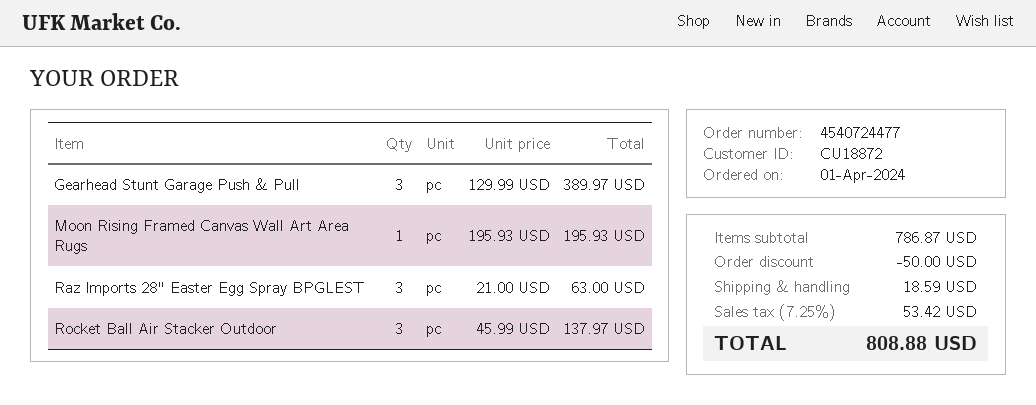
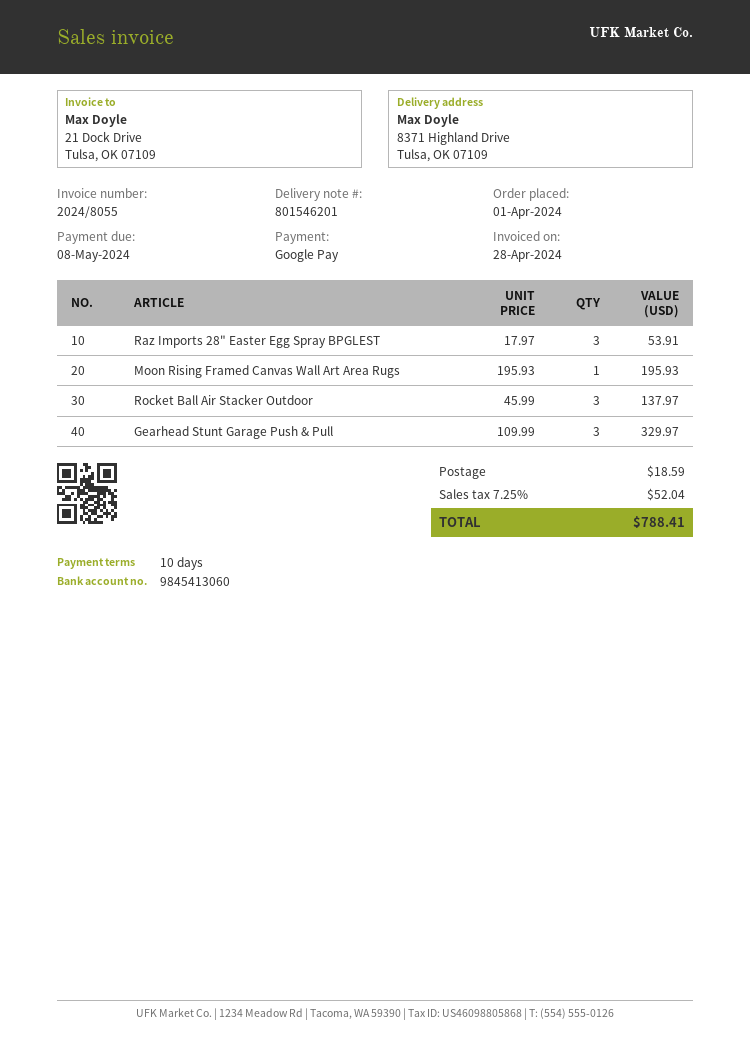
Gearhead Stunt Garage Push & Pull: 3 x 129.99 = 389.97 -> 3 x 109.99 = 329.97
Raz Imports 28" Easter Egg Spray BPGLEST: 3 x 21.00 = 63.00 -> 3 x 17.97 = 53.91
discount: 50.00 -> none
tax: 7.25% = 53.42 -> 7.25% = 52.04
total: 808.88 -> 788.41

